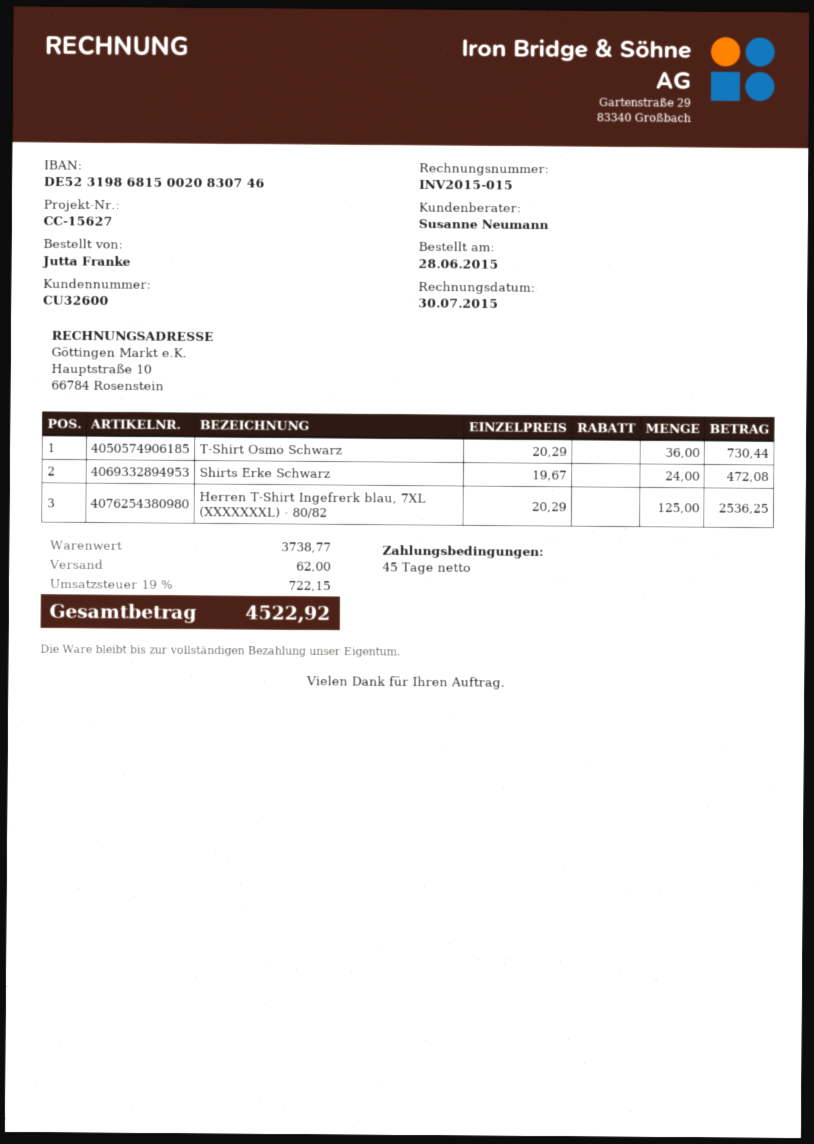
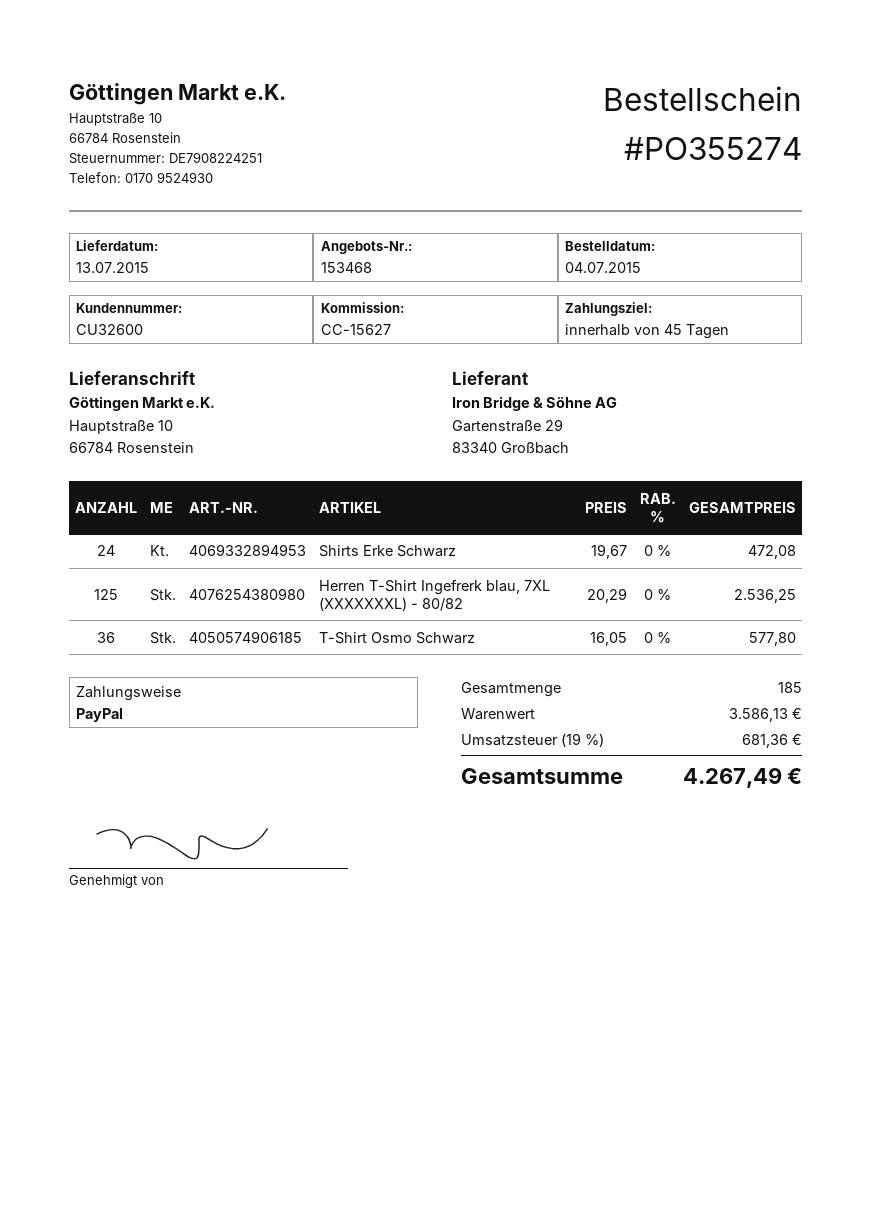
order date: 2015-06-28 -> 2015-07-04
T-Shirt Osmo Schwarz: 36 x 20.29 = 730.44 -> 36 x 16.05 = 577.80
subtotal: 3738.77 -> 3586.13
shipping: 62.00 -> none
tax: 19% = 722.15 -> 19% = 681.36
total: 4522.92 -> 4267.49

